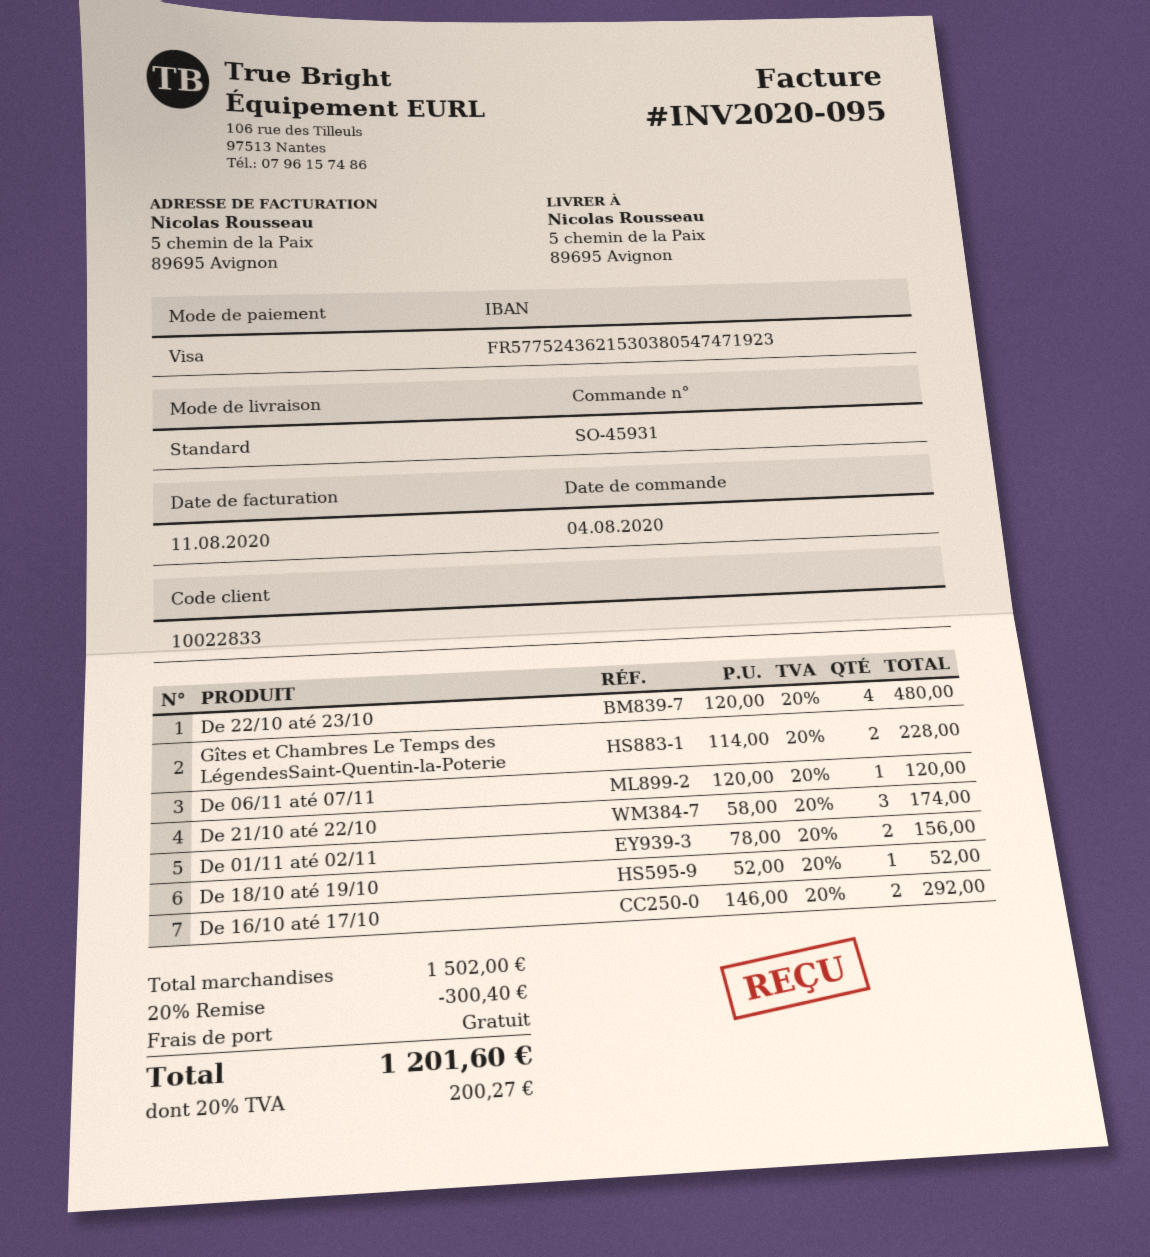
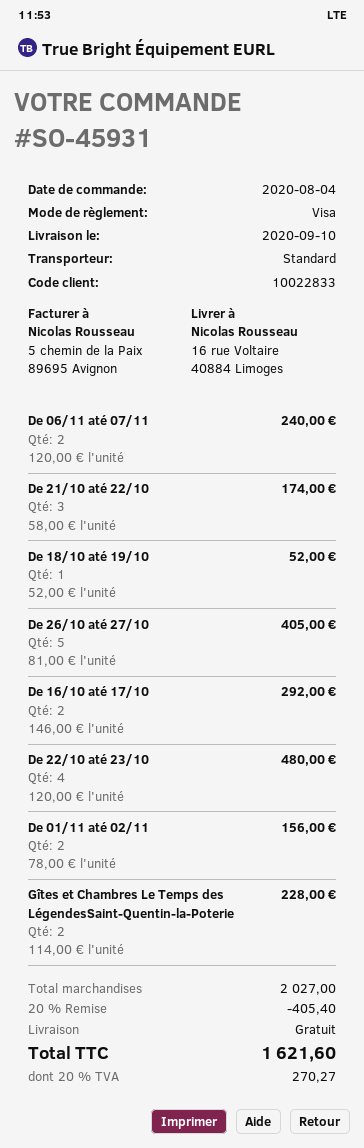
ship to: 5 chemin de la Paix, 89695 Avignon -> 16 rue Voltaire, 40884 Limoges
De 06/11 até 07/11: 1 x 120.00 = 120.00 -> 2 x 120.00 = 240.00
De 26/10 até 27/10: none -> 5 x 81.00 = 405.00
subtotal: 1502.00 -> 2027.00
discount: 20% = 300.40 -> 20% = 405.40
tax: 20% = 200.27 -> 20% = 270.27
total: 1201.60 -> 1621.60

